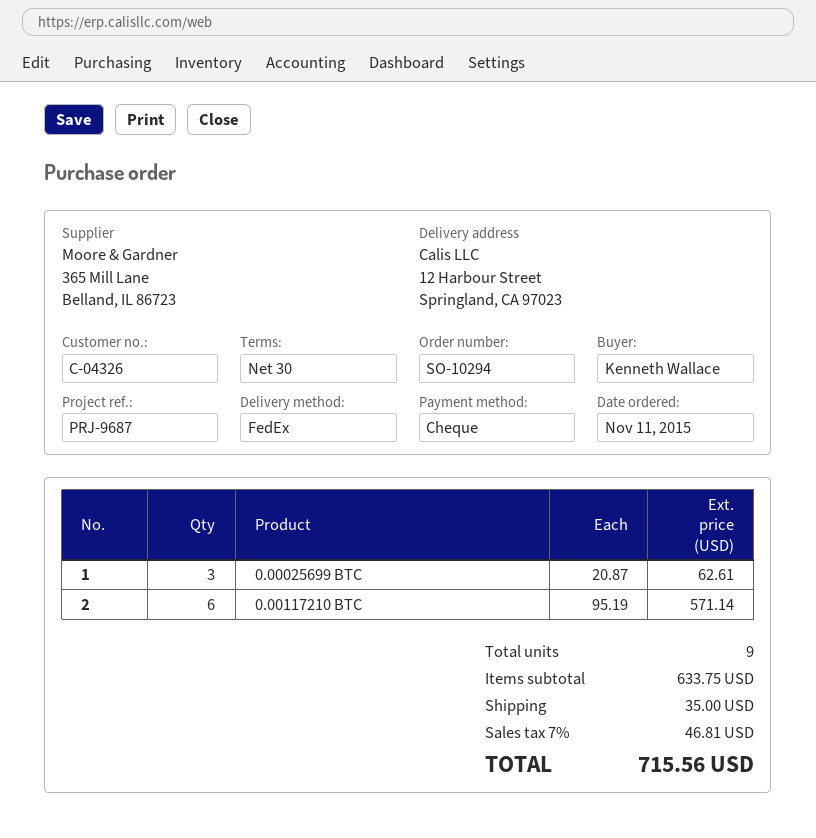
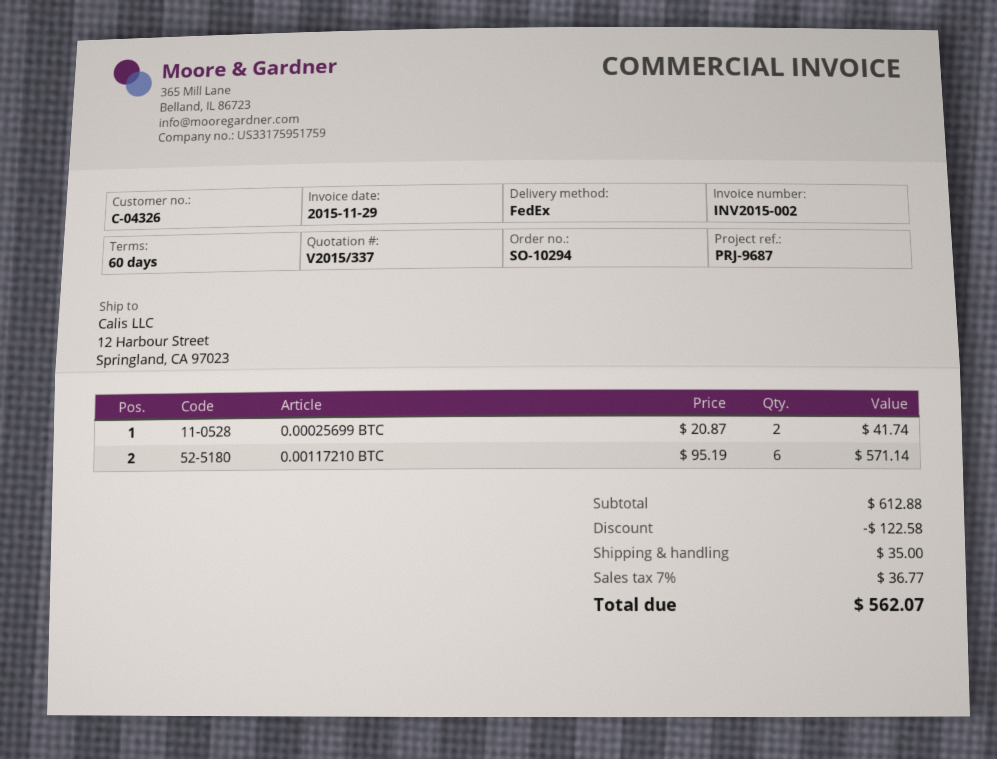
payment terms: 30 days -> 60 days
0.00025699 BTC: 3 x 20.87 = 62.61 -> 2 x 20.87 = 41.74
subtotal: 633.75 -> 612.88
discount: none -> 122.58
tax: 7% = 46.81 -> 7% = 36.77
total: 715.56 -> 562.07

